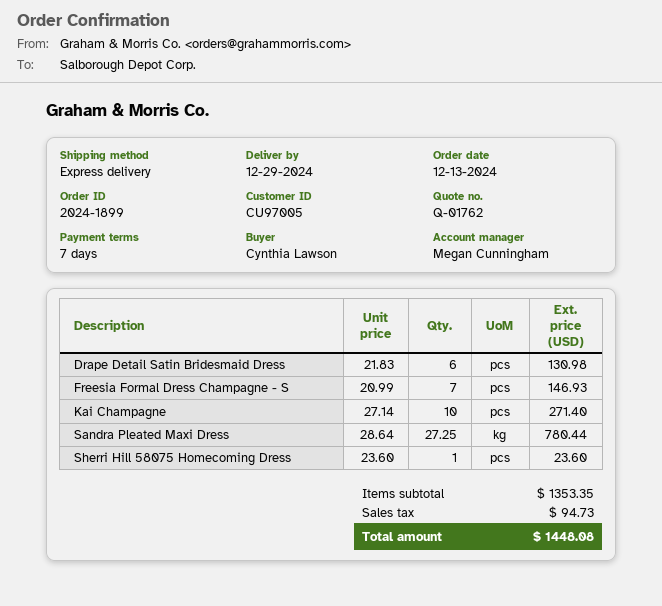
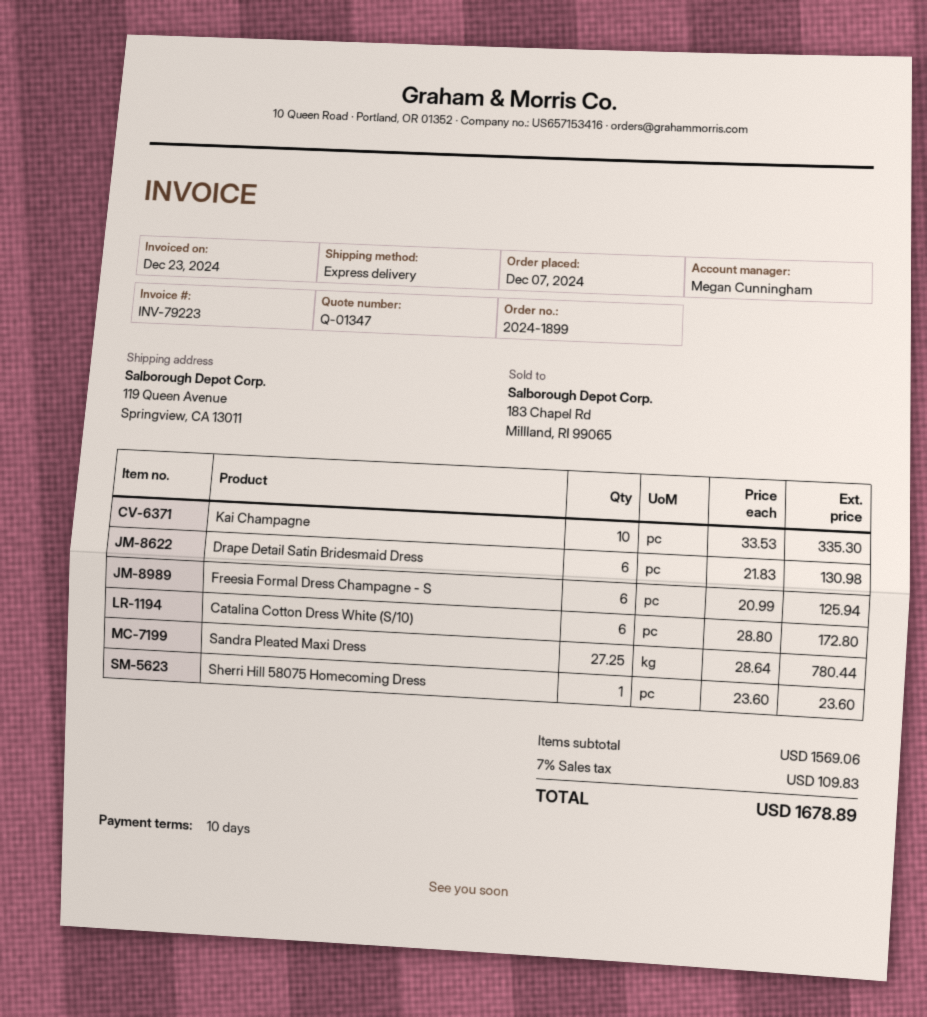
quote number: Q-01762 -> Q-01347
order date: 2024-12-13 -> 2024-12-07
payment terms: 7 days -> 10 days
Freesia Formal Dress Champagne - S: 7 x 20.99 = 146.93 -> 6 x 20.99 = 125.94
Kai Champagne: 10 x 27.14 = 271.40 -> 10 x 33.53 = 335.30
Catalina Cotton Dress White (S/10): none -> 6 x 28.80 = 172.80
subtotal: 1353.35 -> 1569.06
tax: 94.73 -> 109.83
total: 1448.08 -> 1678.89

